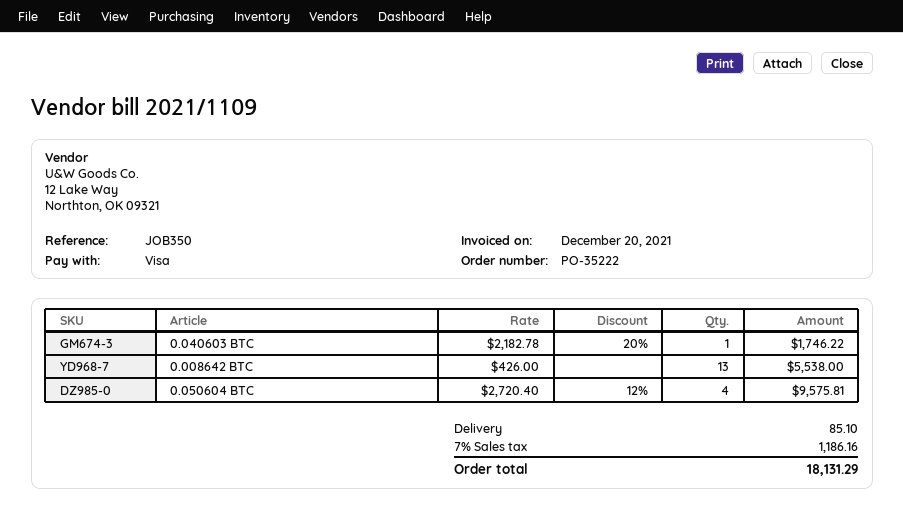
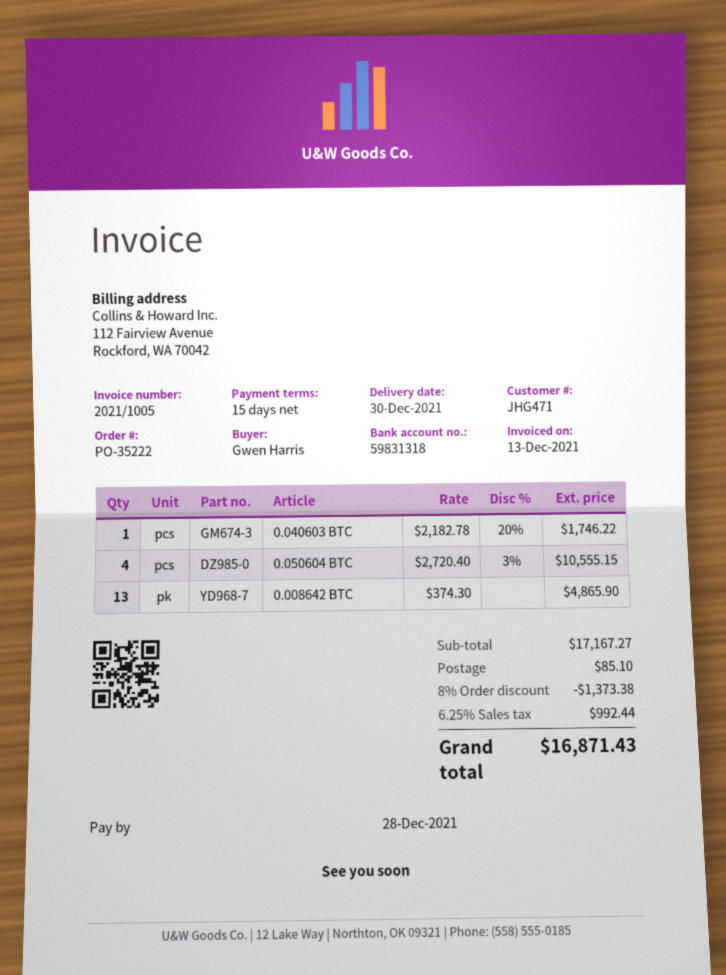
invoice number: 2021/1109 -> 2021/1005
invoice date: 2021-12-20 -> 2021-12-13
0.008642 BTC: 13 x 426.00 = 5538.00 -> 13 x 374.30 = 4865.90
0.050604 BTC: 4 x 2720.40 - 12% = 9575.81 -> 4 x 2720.40 - 3% = 10555.15
discount: none -> 8% = 1373.38
tax: 7% = 1186.16 -> 6.25% = 992.44
total: 18131.29 -> 16871.43

